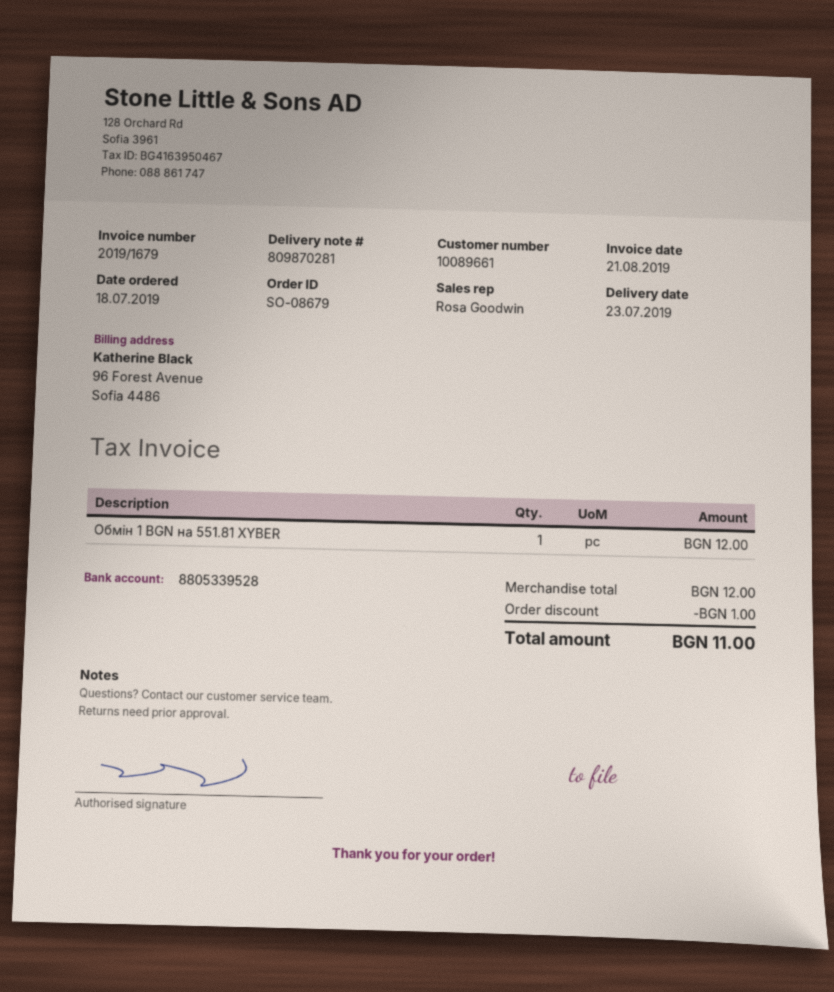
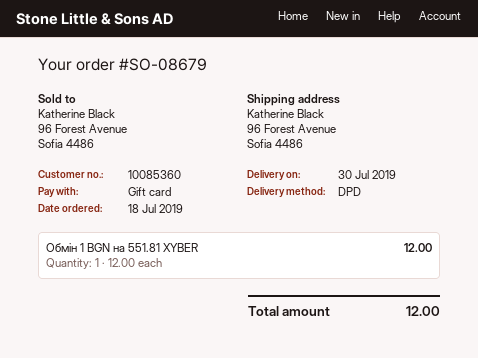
delivery date: 2019-07-23 -> 2019-07-30
customer number: 10089661 -> 10085360
discount: 1.00 -> none
total: 11.00 -> 12.00

